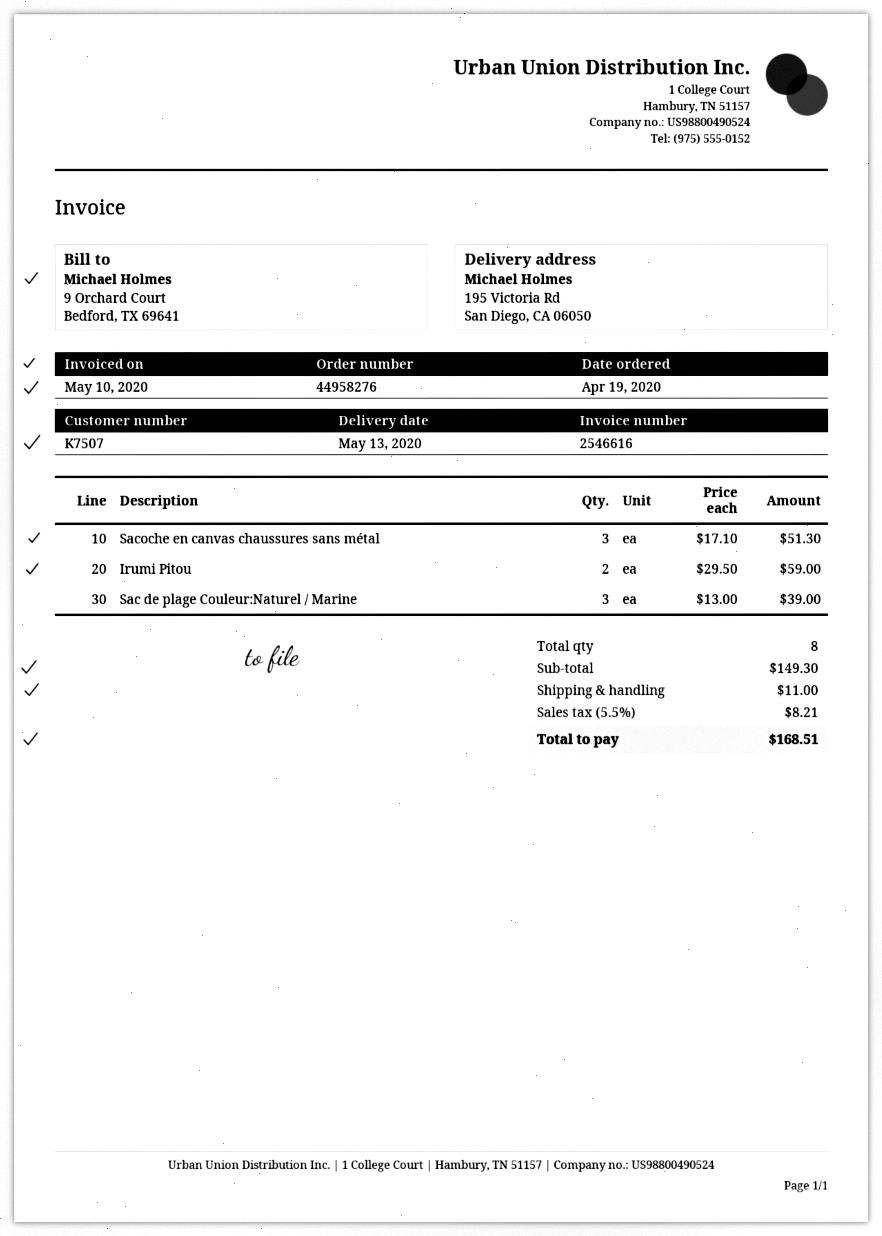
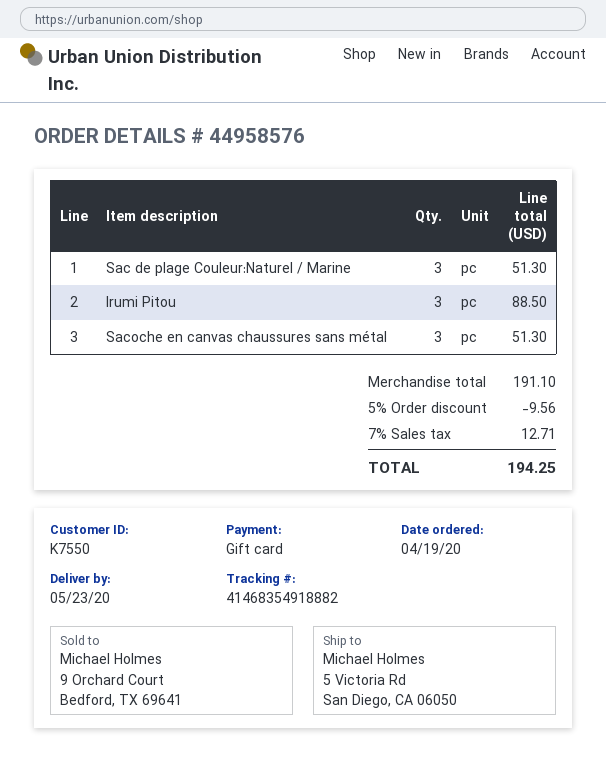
order number: 44958276 -> 44958576
delivery date: 2020-05-13 -> 2020-05-23
customer number: K7507 -> K7550
ship to: 195 Victoria Rd, San Diego, CA 06050 -> 5 Victoria Rd, San Diego, CA 06050
Irumi Pitou: 2 for 59.00 -> 3 for 88.50
Sac de plage Couleur:Naturel / Marine: 3 for 39.00 -> 3 for 51.30
subtotal: 149.30 -> 191.10
discount: none -> 5% = 9.56
shipping: 11.00 -> none
tax: 5.5% = 8.21 -> 7% = 12.71
total: 168.51 -> 194.25

